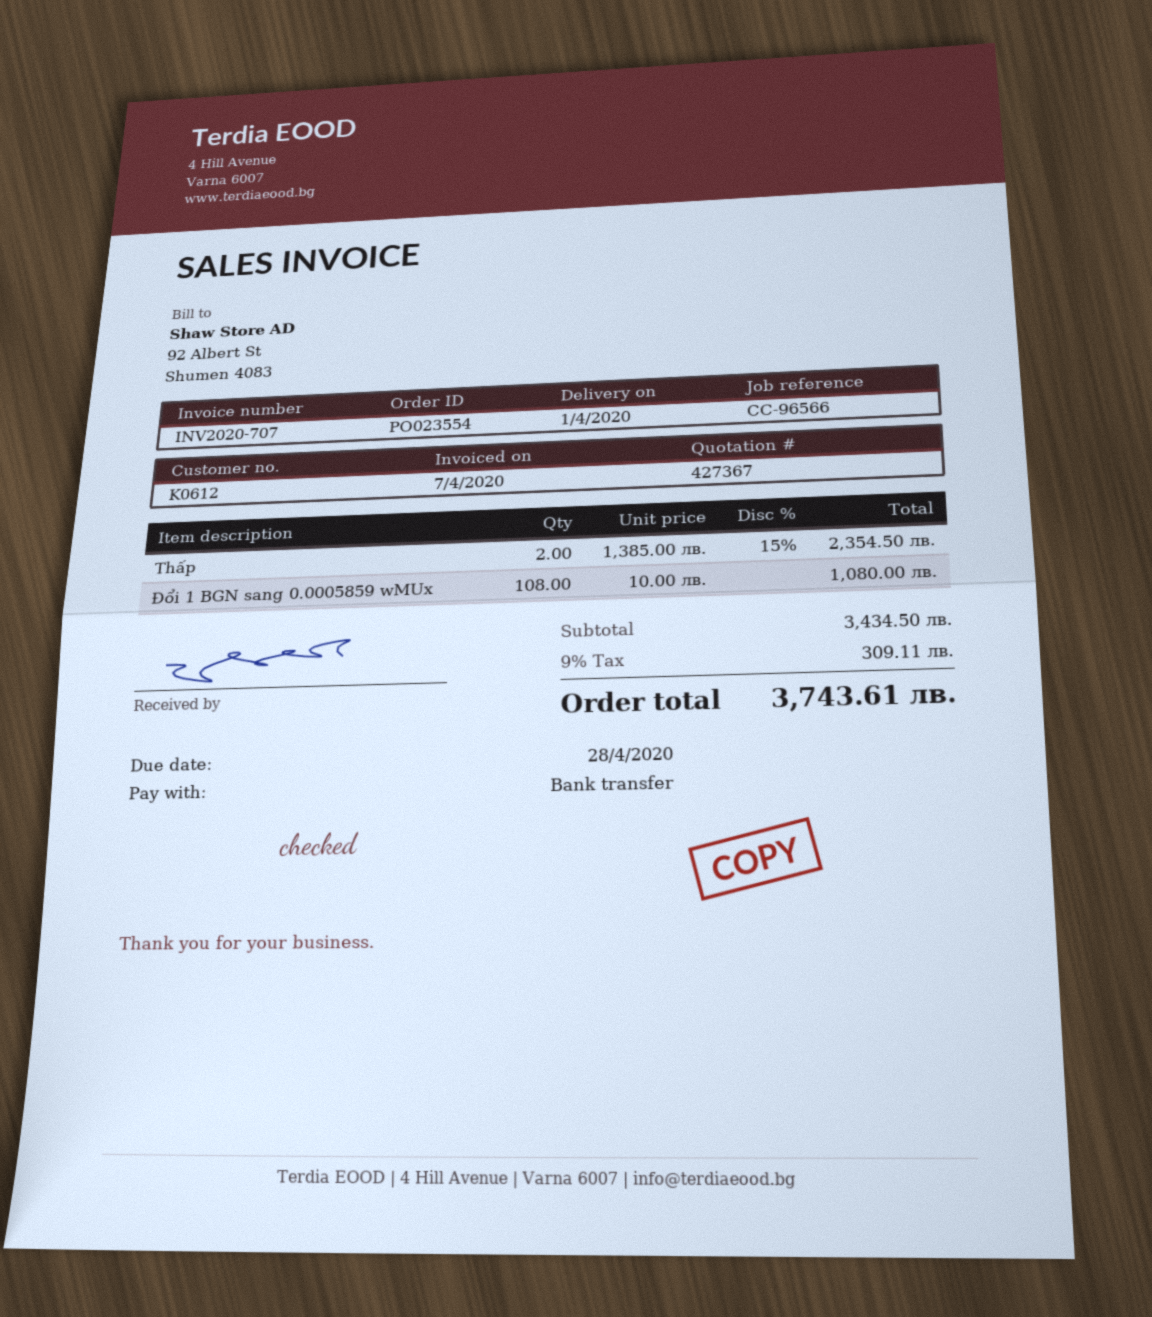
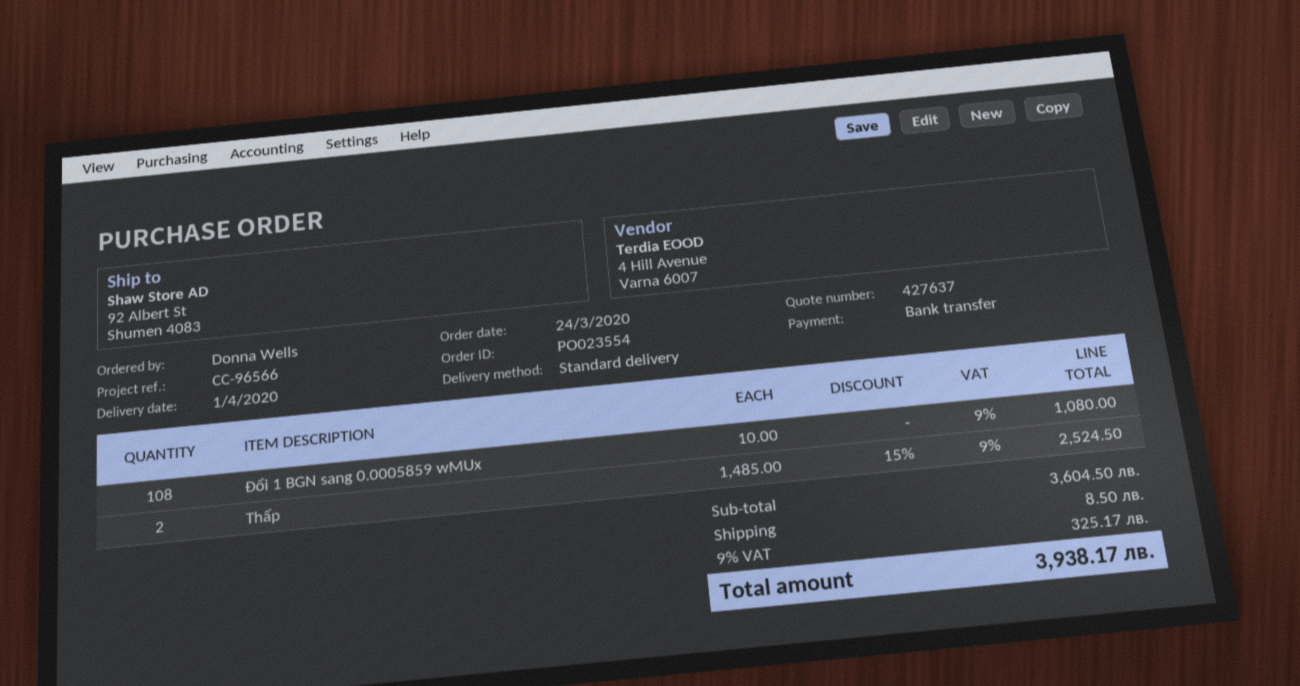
quote number: 427367 -> 427637
Thấp: 2 x 1385.00 - 15% = 2354.50 -> 2 x 1485.00 - 15% = 2524.50
subtotal: 3434.50 -> 3604.50
shipping: none -> 8.50
tax: 9% = 309.11 -> 9% = 325.17
total: 3743.61 -> 3938.17

